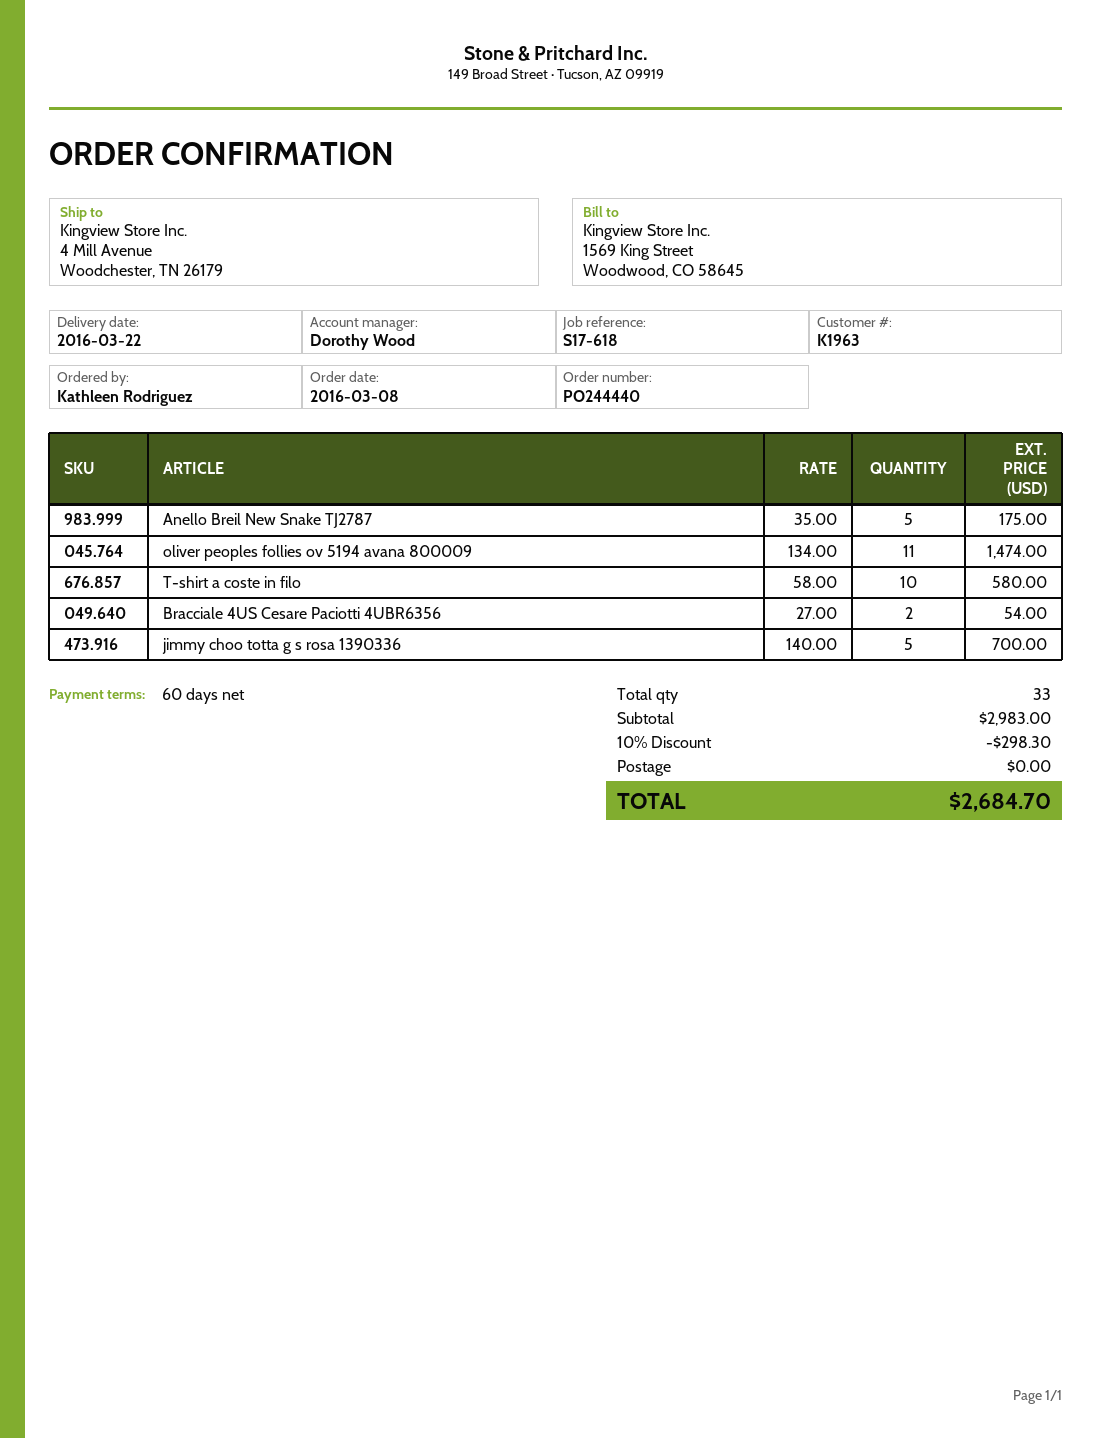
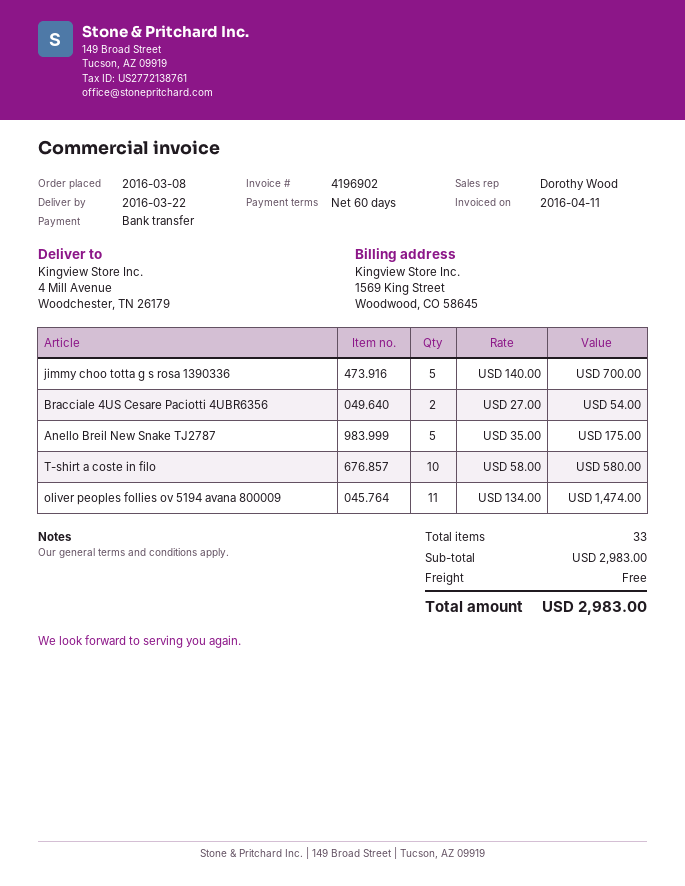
discount: 10% = 298.30 -> none
total: 2684.70 -> 2983.00

